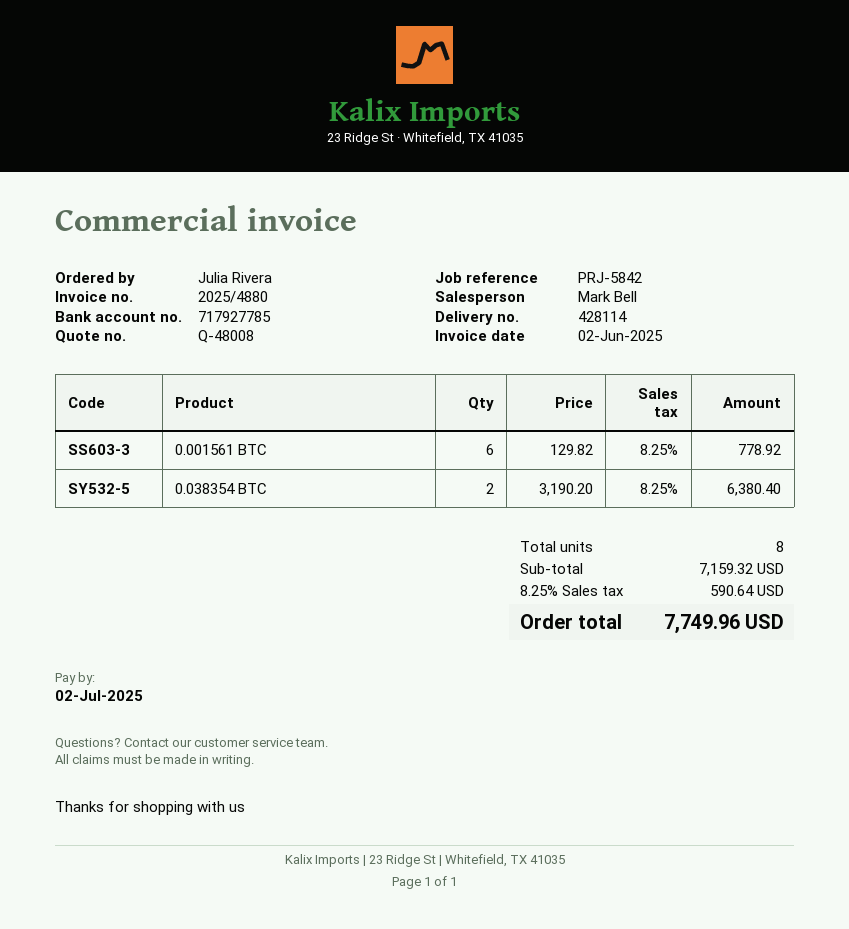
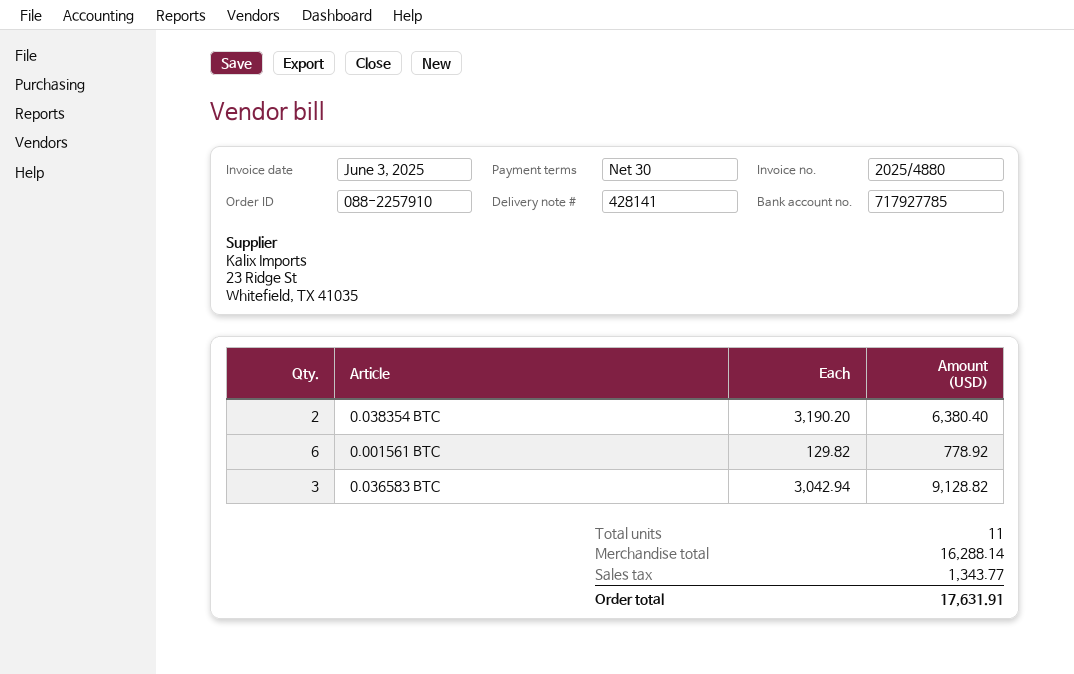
delivery note number: 428114 -> 428141
invoice date: 2025-06-02 -> 2025-06-03
0.036583 BTC: none -> 3 x 3042.94 = 9128.82
total quantity: 8 -> 11
subtotal: 7159.32 -> 16288.14
tax: 590.64 -> 1343.77
total: 7749.96 -> 17631.91

